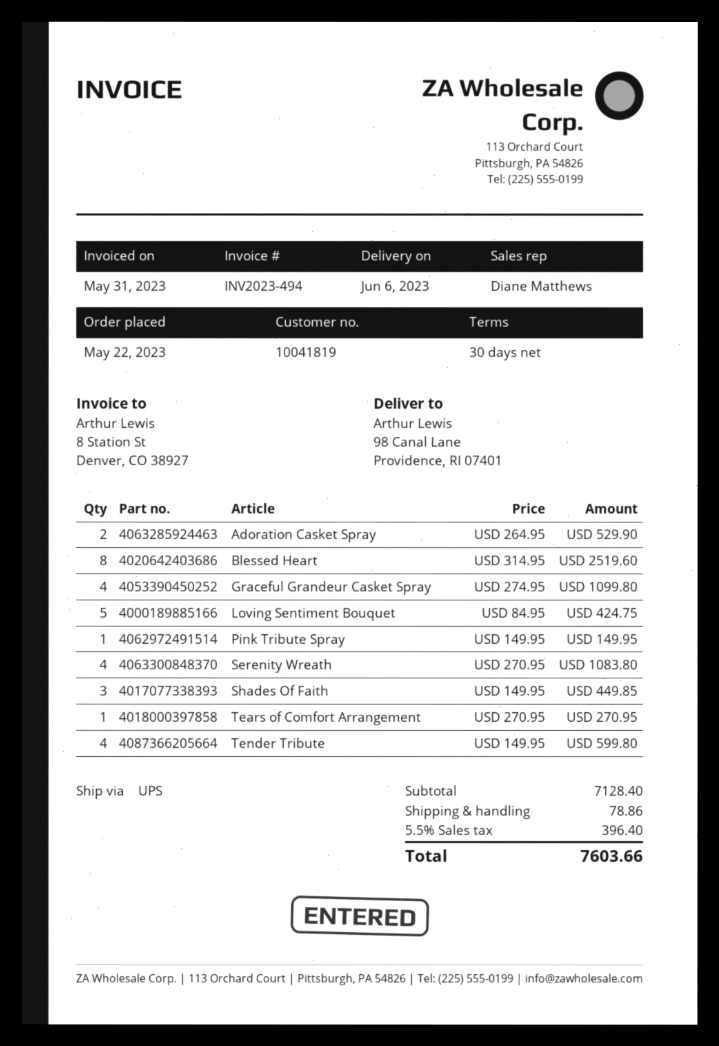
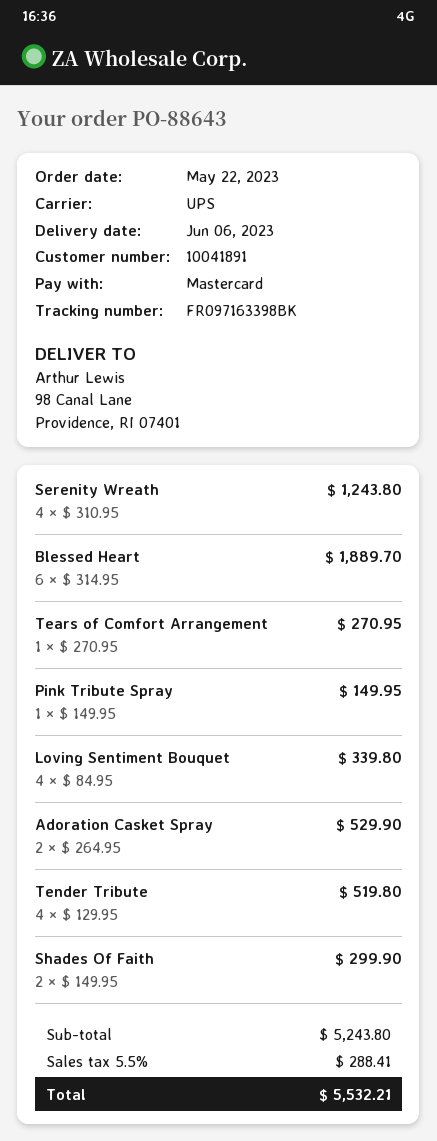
customer number: 10041819 -> 10041891
Blessed Heart: 8 x 314.95 = 2519.60 -> 6 x 314.95 = 1889.70
Graceful Grandeur Casket Spray: 4 x 274.95 = 1099.80 -> none
Loving Sentiment Bouquet: 5 x 84.95 = 424.75 -> 4 x 84.95 = 339.80
Serenity Wreath: 4 x 270.95 = 1083.80 -> 4 x 310.95 = 1243.80
Shades Of Faith: 3 x 149.95 = 449.85 -> 2 x 149.95 = 299.90
Tender Tribute: 4 x 149.95 = 599.80 -> 4 x 129.95 = 519.80
subtotal: 7128.40 -> 5243.80
shipping: 78.86 -> none
tax: 5.5% = 396.40 -> 5.5% = 288.41
total: 7603.66 -> 5532.21

